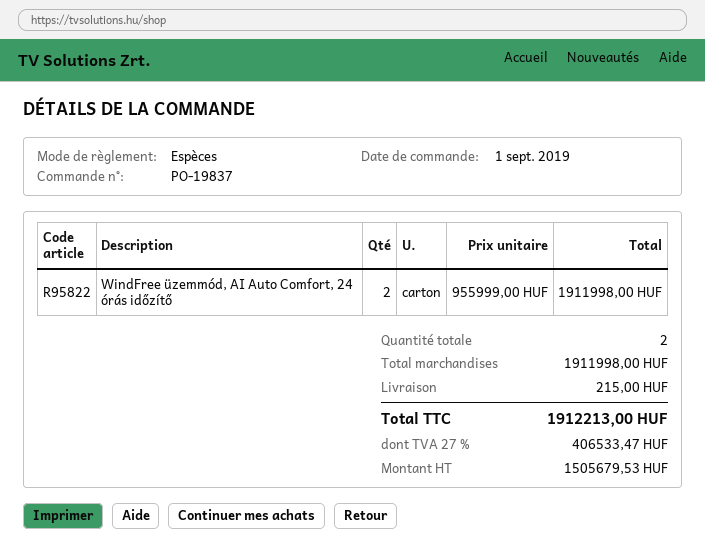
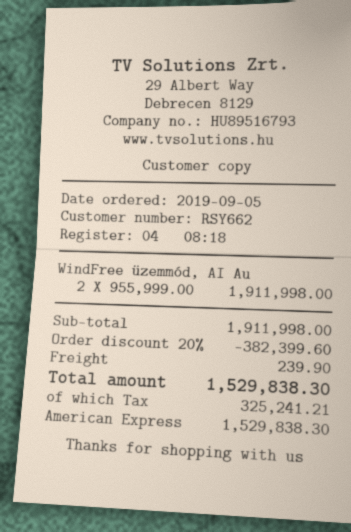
order date: 2019-09-01 -> 2019-09-05
payment method: cash -> American Express
discount: none -> 20% = 382399.60
shipping: 215.00 -> 239.90
tax: 406533.47 -> 325241.21
total: 1912213.00 -> 1529838.30

